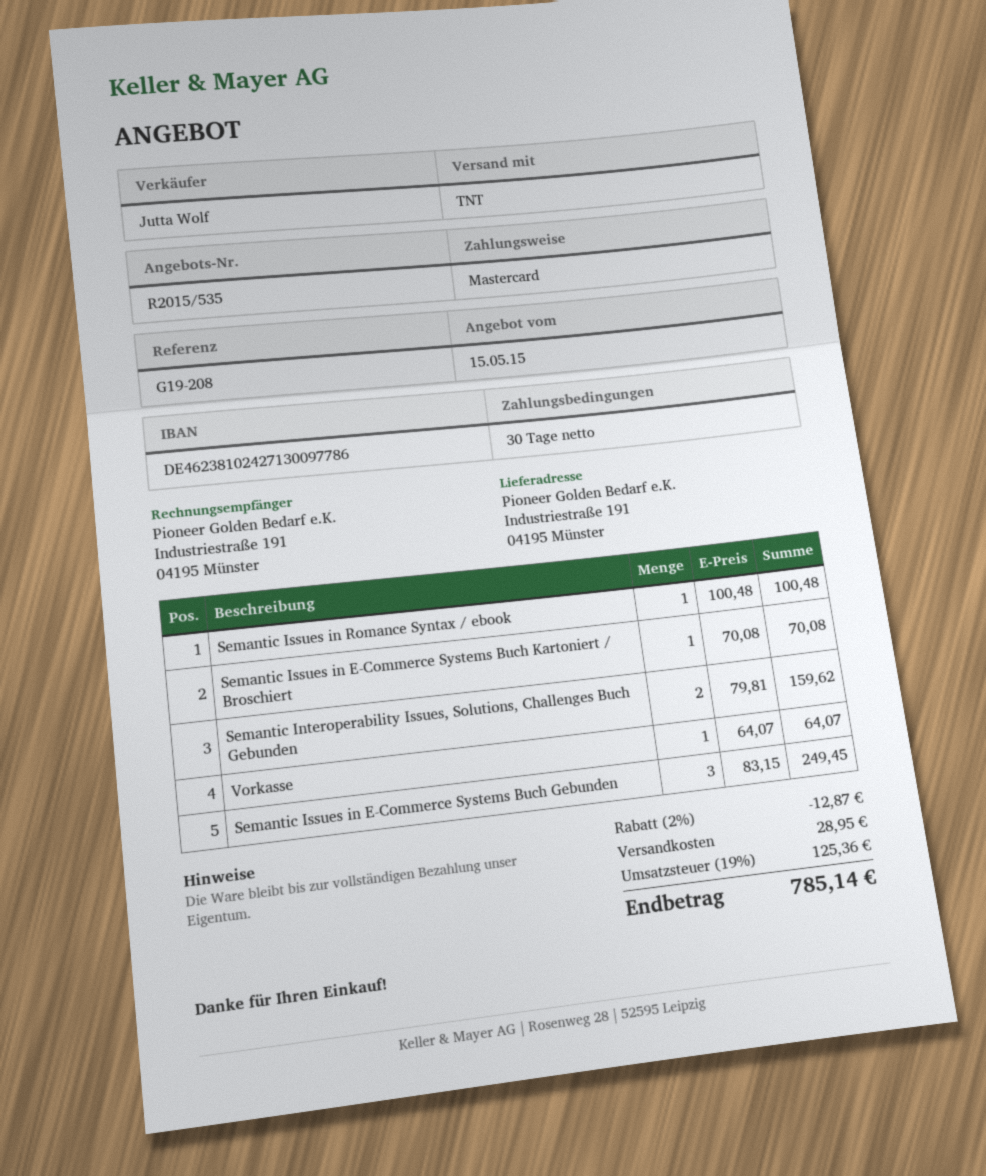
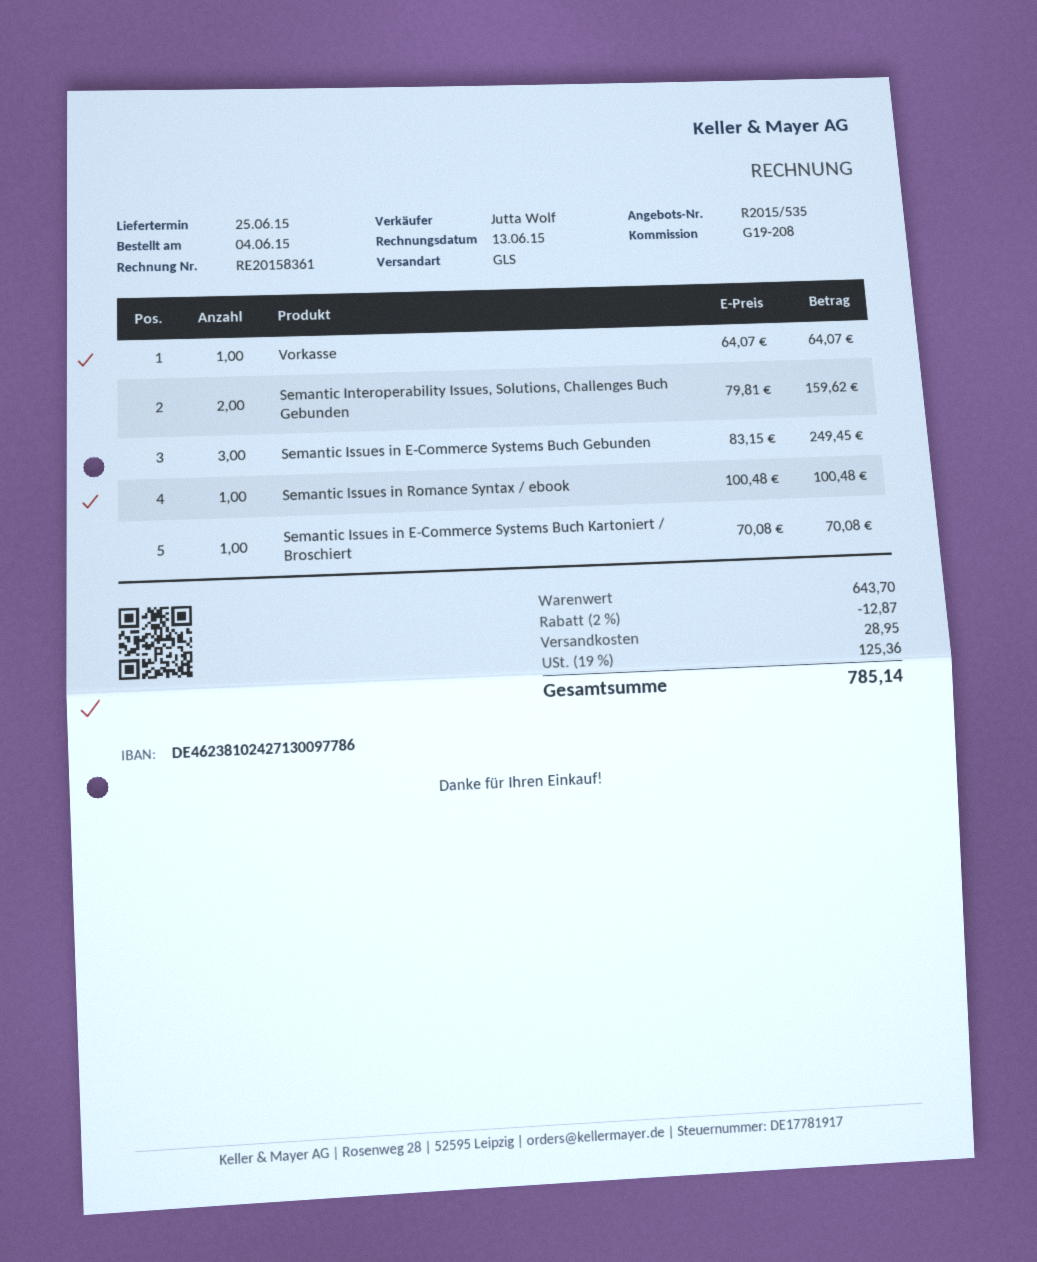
shipping method: TNT -> GLS

